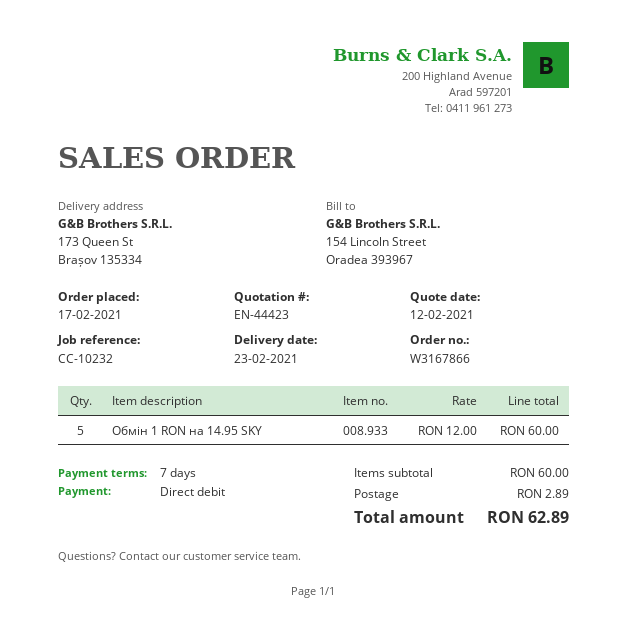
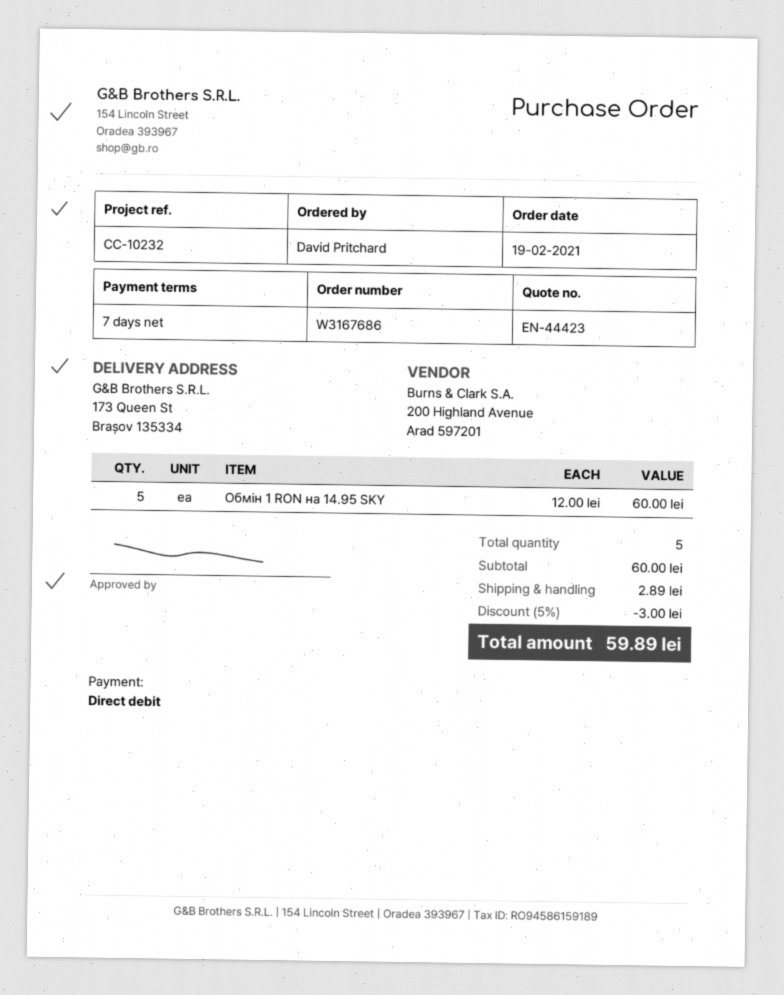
order number: W3167866 -> W3167686
order date: 2021-02-17 -> 2021-02-19
discount: none -> 5% = 3.00
total: 62.89 -> 59.89

